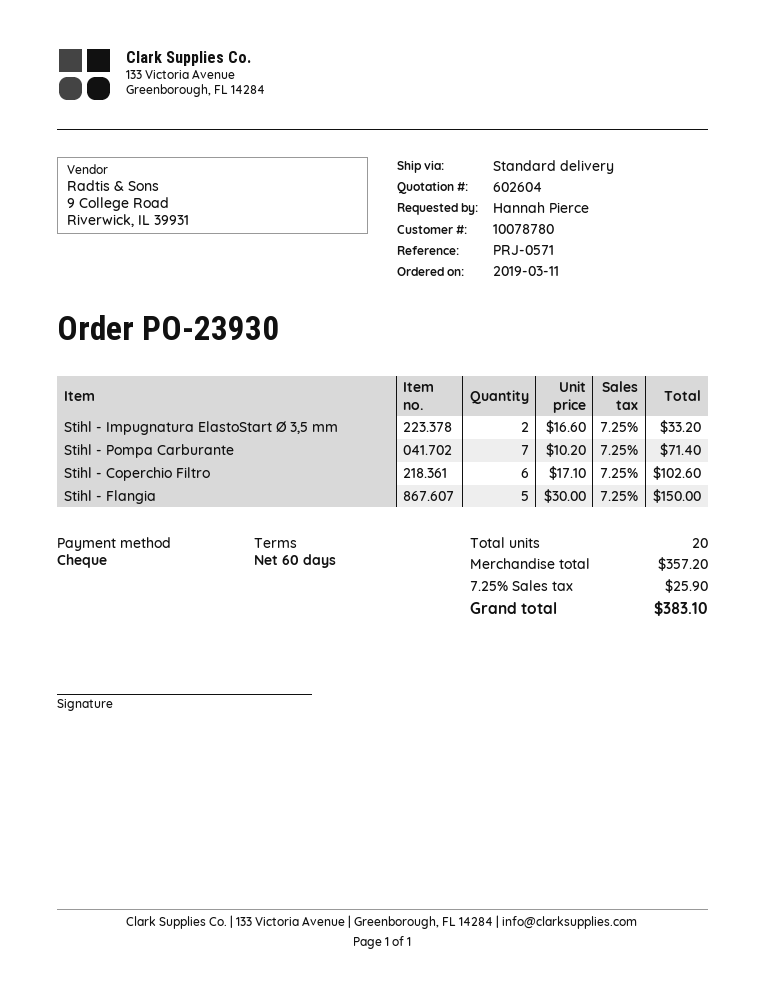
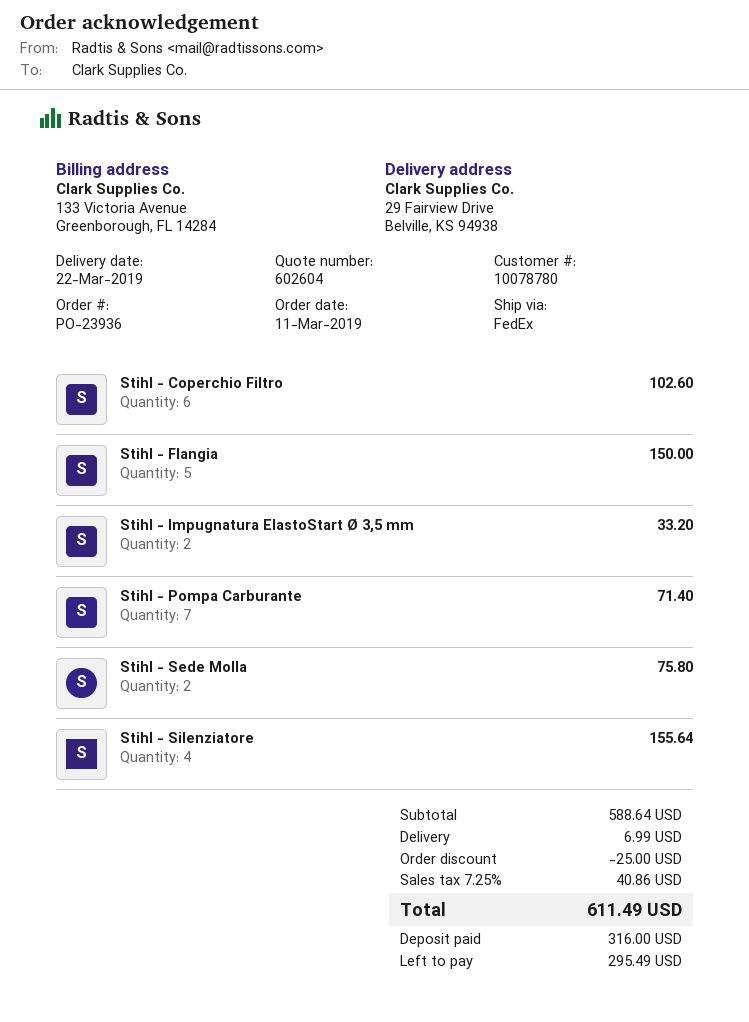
order number: PO-23930 -> PO-23936
shipping method: standard -> FedEx
Stihl - Sede Molla: none -> 2 for 75.80
Stihl - Silenziatore: none -> 4 for 155.64
subtotal: 357.20 -> 588.64
discount: none -> 25.00
shipping: none -> 6.99
tax: 7.25% = 25.90 -> 7.25% = 40.86
total: 383.10 -> 611.49

